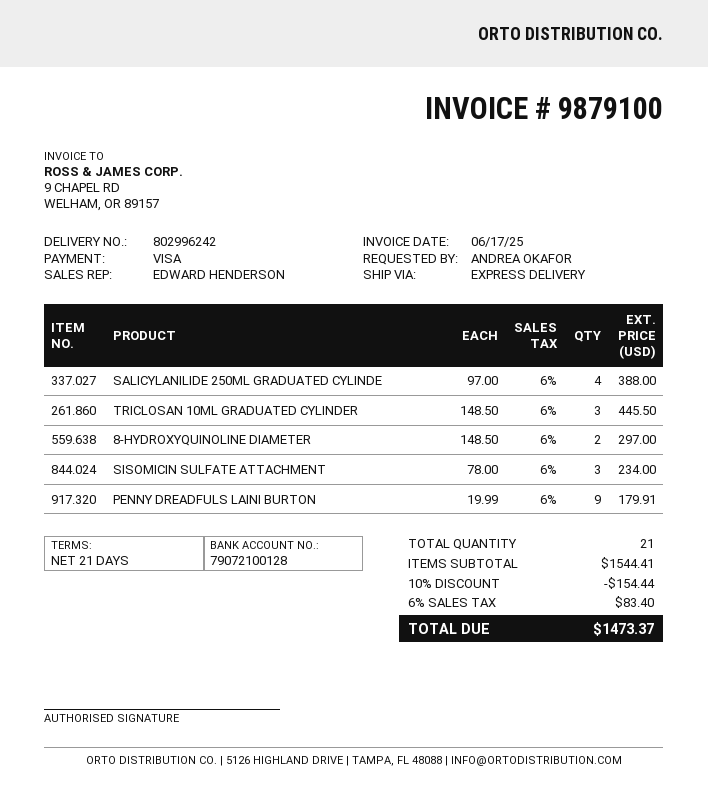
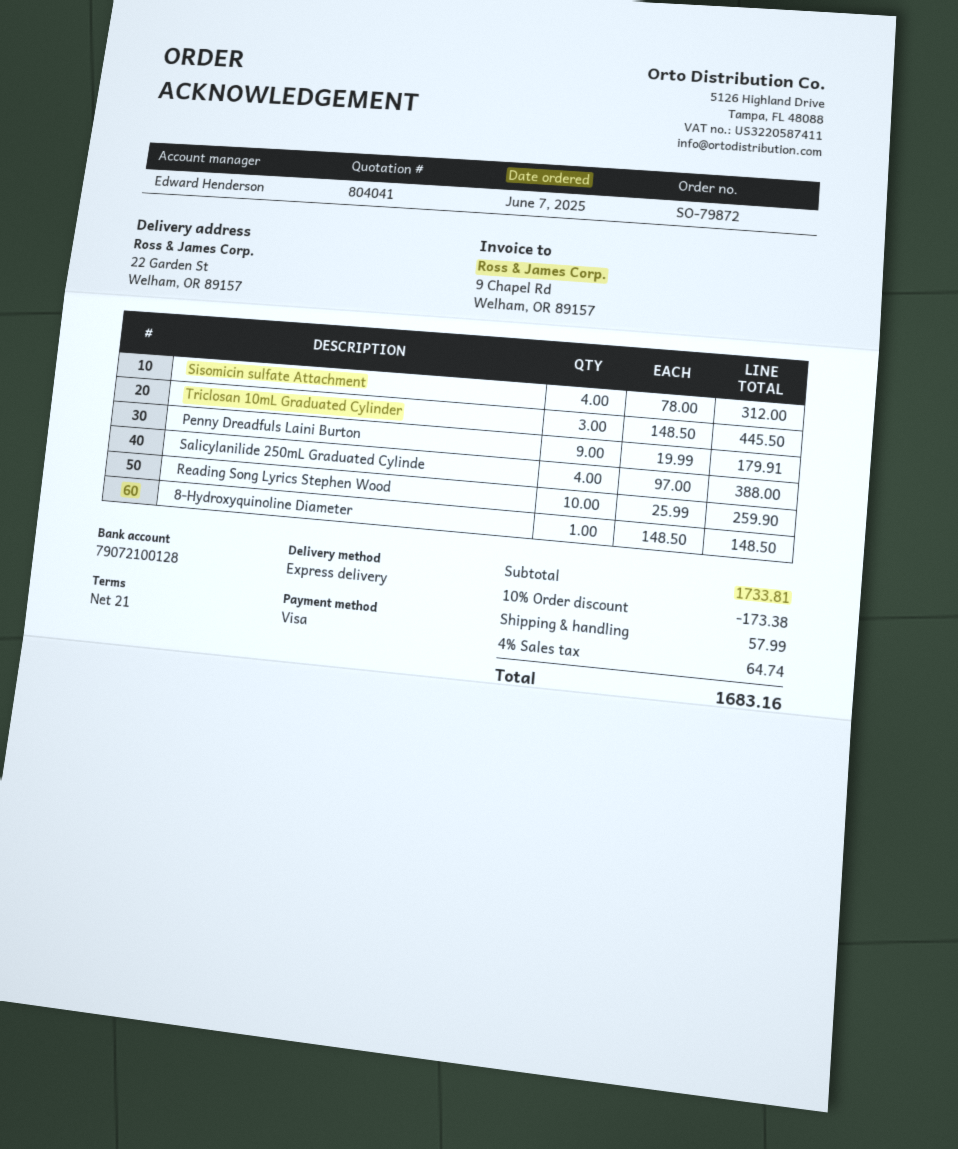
8-HYDROXYQUINOLINE DIAMETER: 2 x 148.50 = 297.00 -> 1 x 148.50 = 148.50
SISOMICIN SULFATE ATTACHMENT: 3 x 78.00 = 234.00 -> 4 x 78.00 = 312.00
Reading Song Lyrics Stephen Wood: none -> 10 x 25.99 = 259.90
subtotal: 1544.41 -> 1733.81
discount: 10% = 154.44 -> 10% = 173.38
shipping: none -> 57.99
tax: 6% = 83.40 -> 4% = 64.74
total: 1473.37 -> 1683.16

